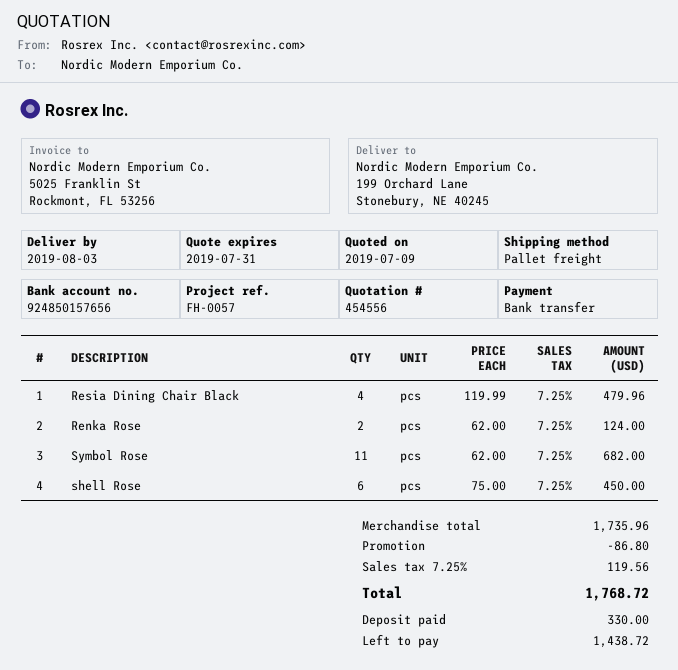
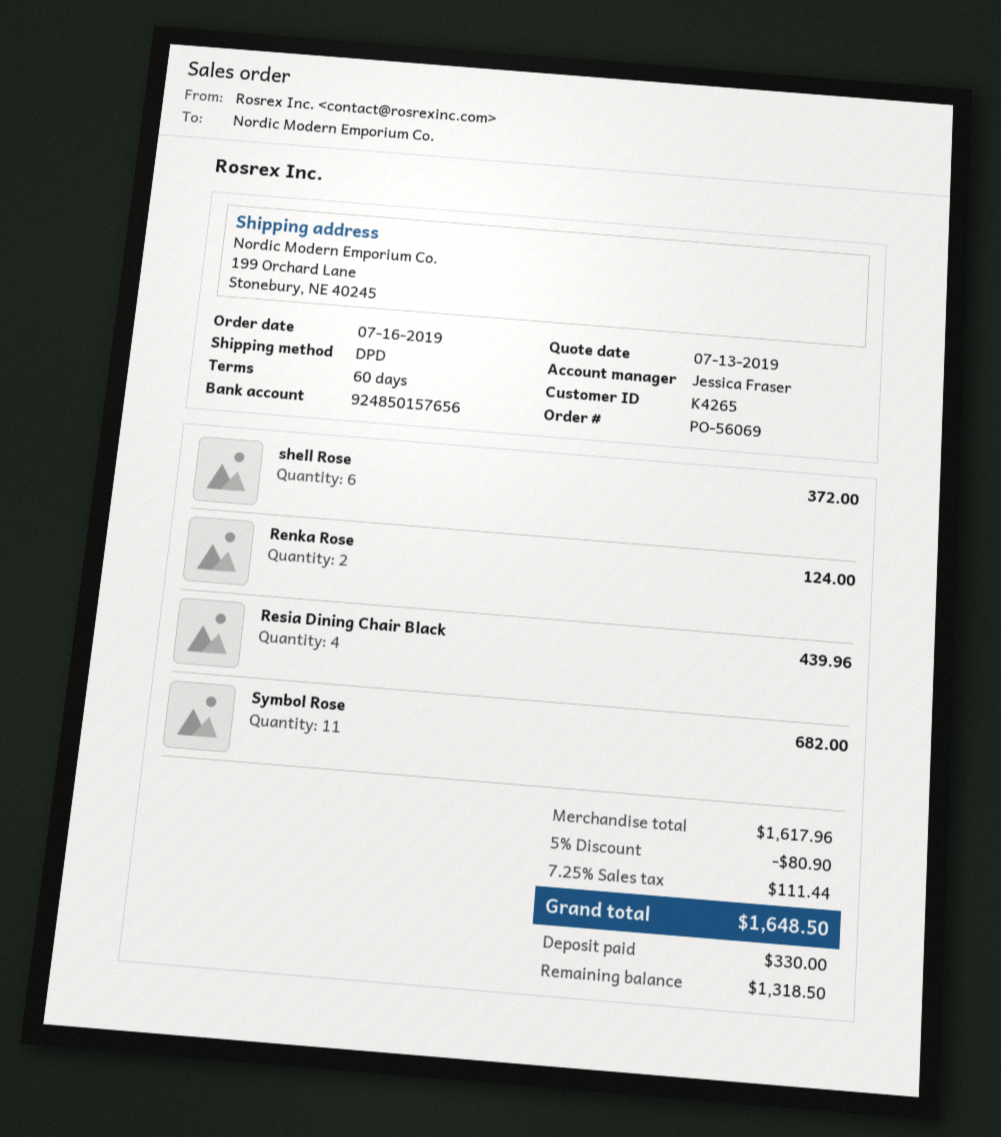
quote date: 2019-07-09 -> 2019-07-13
shipping method: pallet freight -> DPD
Resia Dining Chair Black: 4 for 479.96 -> 4 for 439.96
shell Rose: 6 for 450.00 -> 6 for 372.00
subtotal: 1735.96 -> 1617.96
discount: 86.80 -> 80.90
tax: 7.25% = 119.56 -> 7.25% = 111.44
total: 1768.72 -> 1648.50
balance: 1438.72 -> 1318.50

